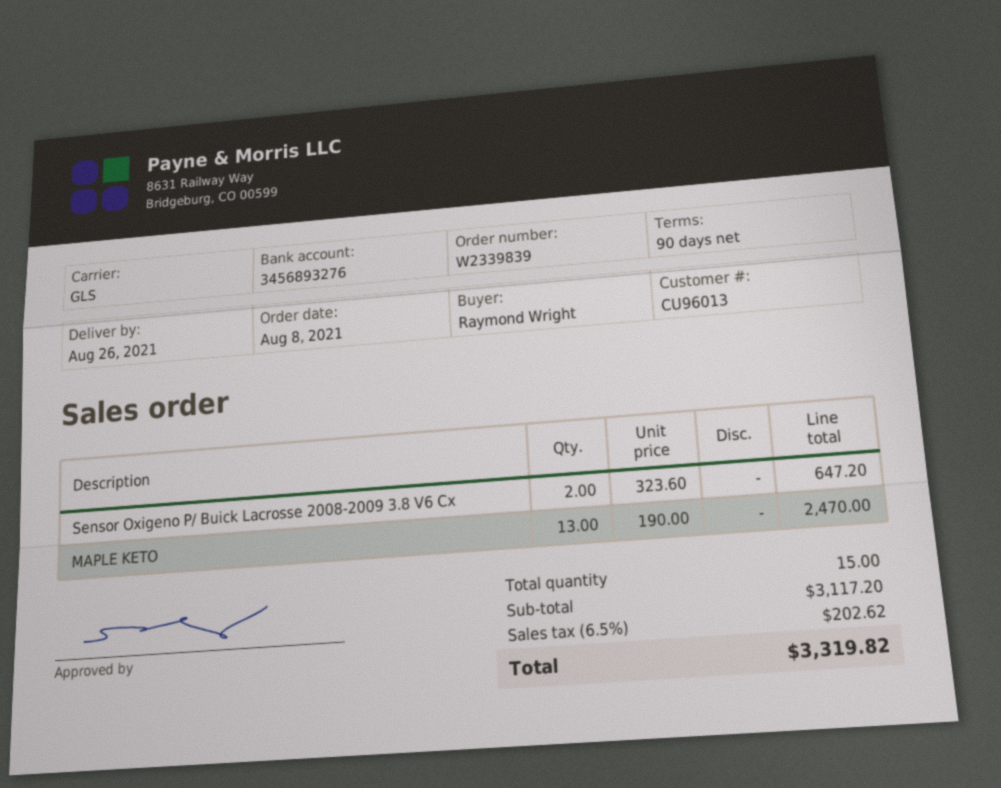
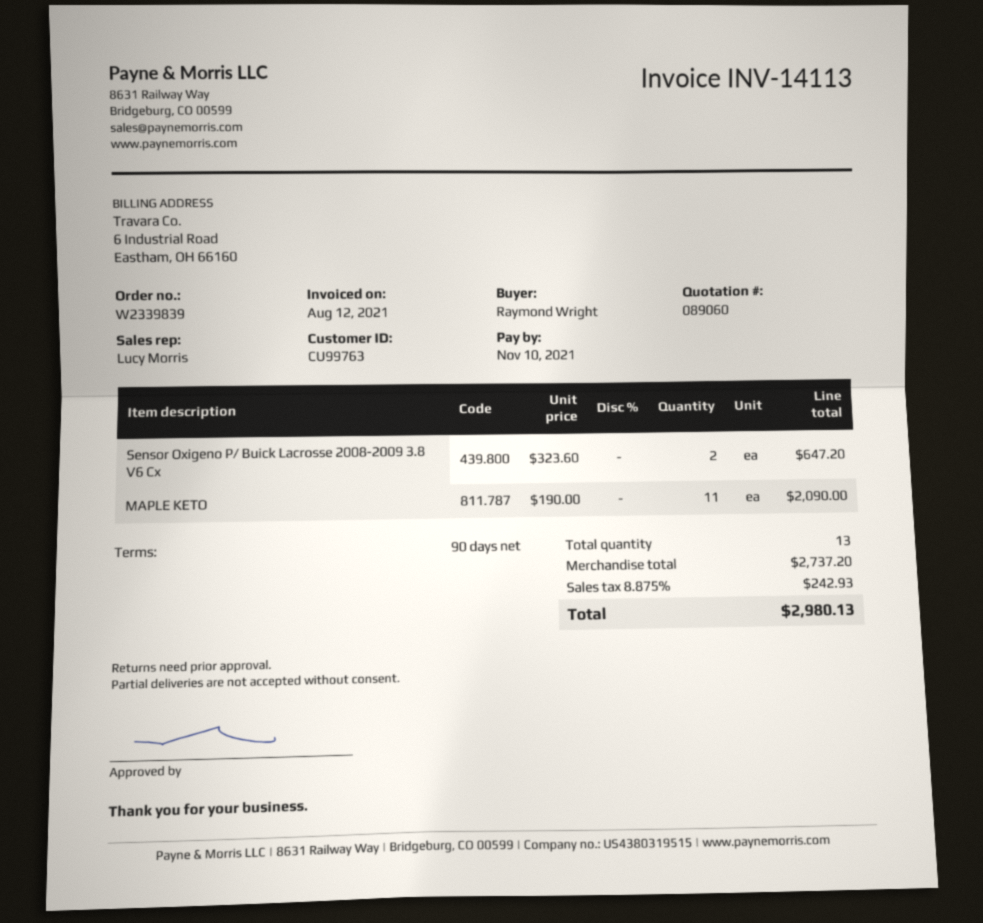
customer number: CU96013 -> CU99763
MAPLE KETO: 13 x 190.00 = 2470.00 -> 11 x 190.00 = 2090.00
total quantity: 15 -> 13
subtotal: 3117.20 -> 2737.20
tax: 6.5% = 202.62 -> 8.875% = 242.93
total: 3319.82 -> 2980.13

